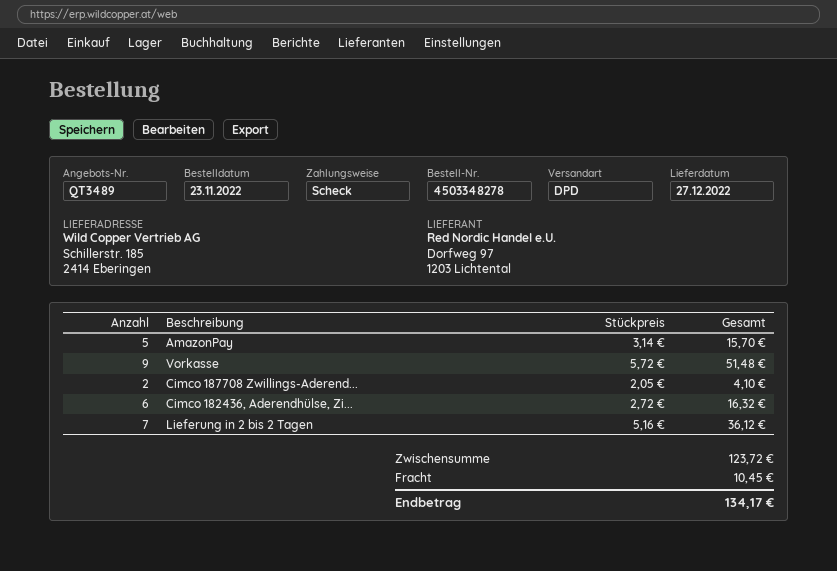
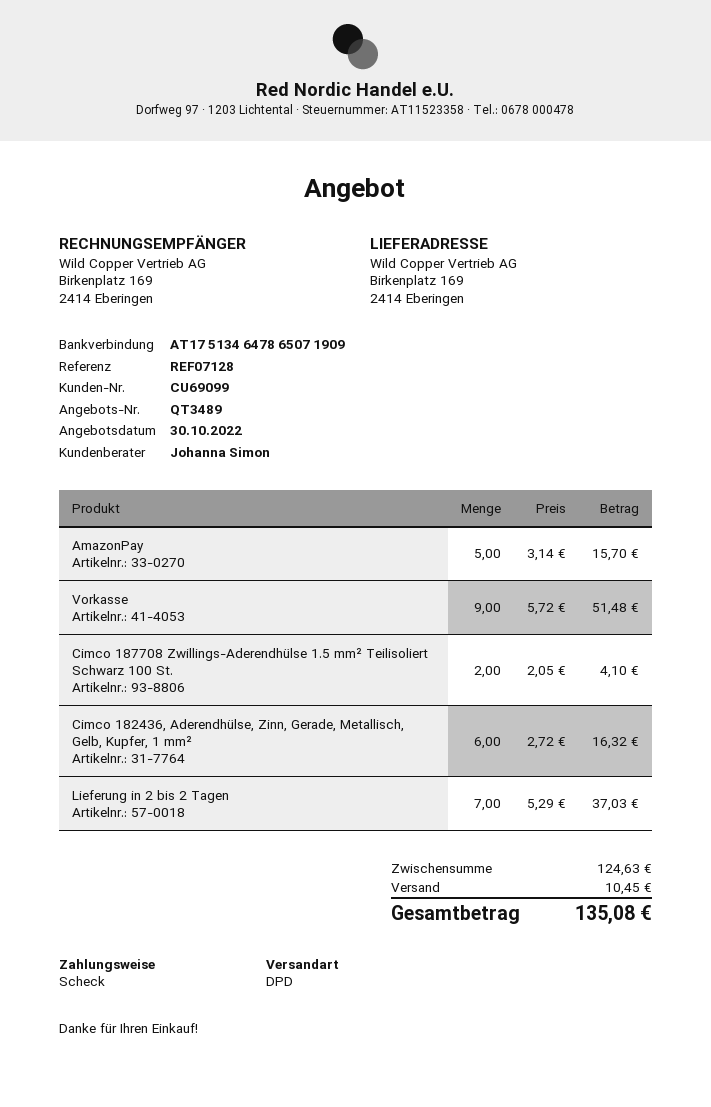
ship to: Schillerstr. 185, 2414 Eberingen -> Birkenplatz 169, 2414 Eberingen
Lieferung in 2 bis 2 Tagen: 7 x 5.16 = 36.12 -> 7 x 5.29 = 37.03
subtotal: 123.72 -> 124.63
total: 134.17 -> 135.08

